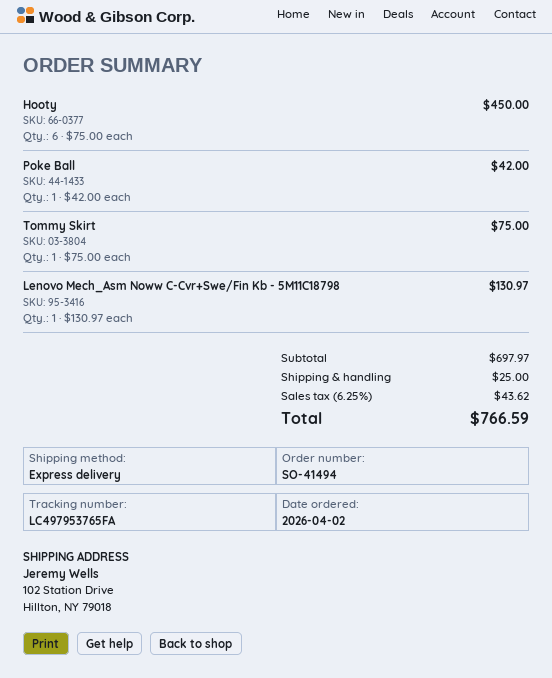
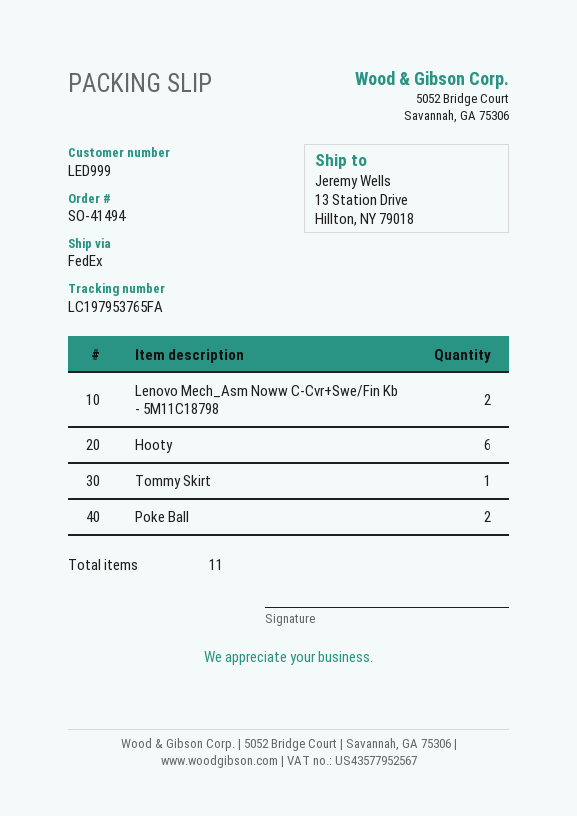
shipping method: express -> FedEx
tracking number: LC497953765FA -> LC197953765FA
ship to: 102 Station Drive, Hillton, NY 79018 -> 13 Station Drive, Hillton, NY 79018
Poke Ball: 1 -> 2
Lenovo Mech_Asm Noww C-Cvr+Swe/Fin Kb - 5M11C18798: 1 -> 2

